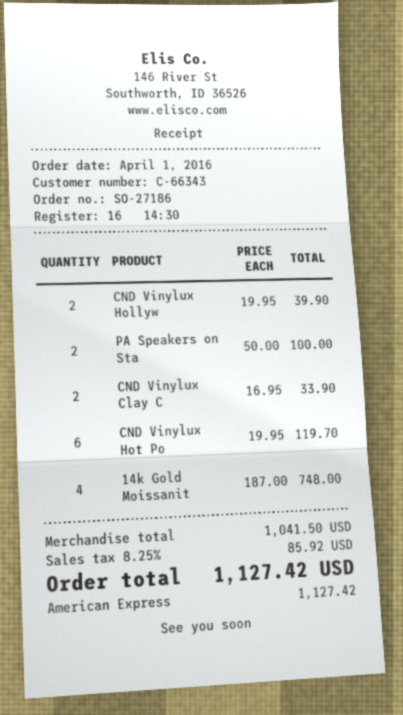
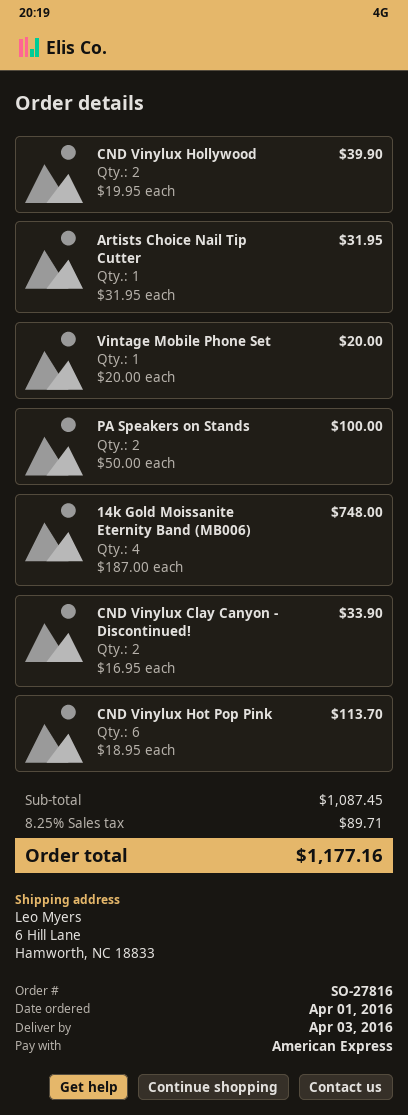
order number: SO-27186 -> SO-27816
CND Vinylux Hot Po: 6 x 19.95 = 119.70 -> 6 x 18.95 = 113.70
Artists Choice Nail Tip Cutter: none -> 1 x 31.95 = 31.95
Vintage Mobile Phone Set: none -> 1 x 20.00 = 20.00
subtotal: 1041.50 -> 1087.45
tax: 8.25% = 85.92 -> 8.25% = 89.71
total: 1127.42 -> 1177.16

